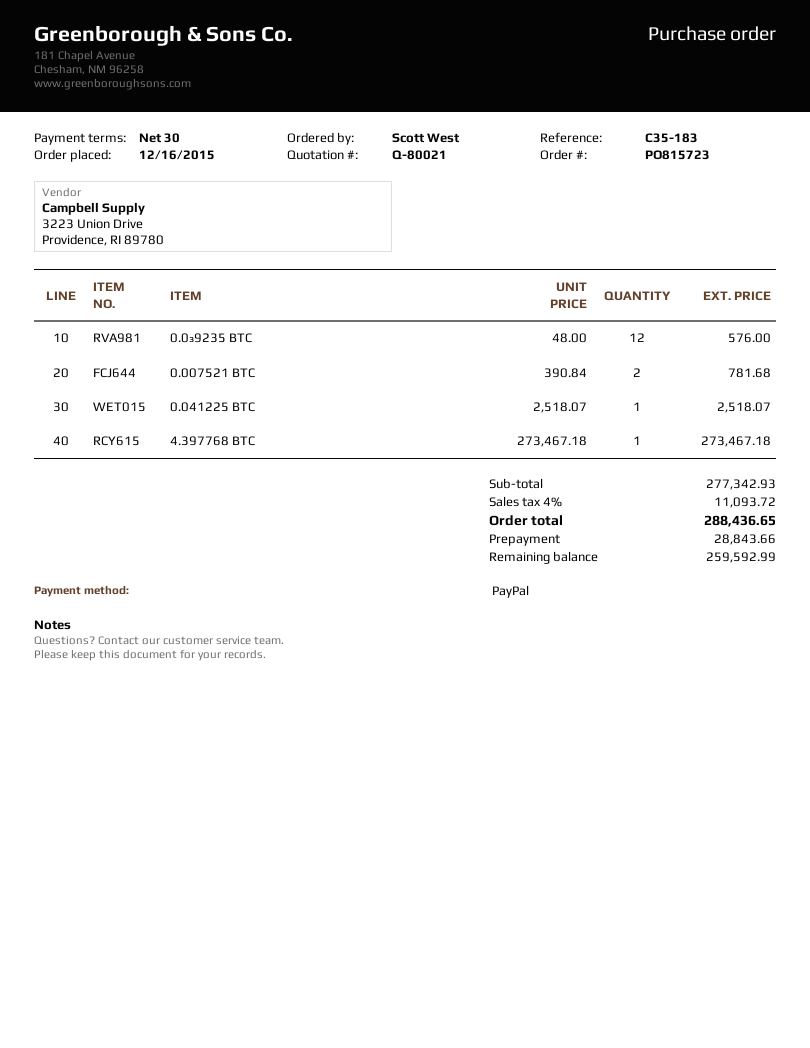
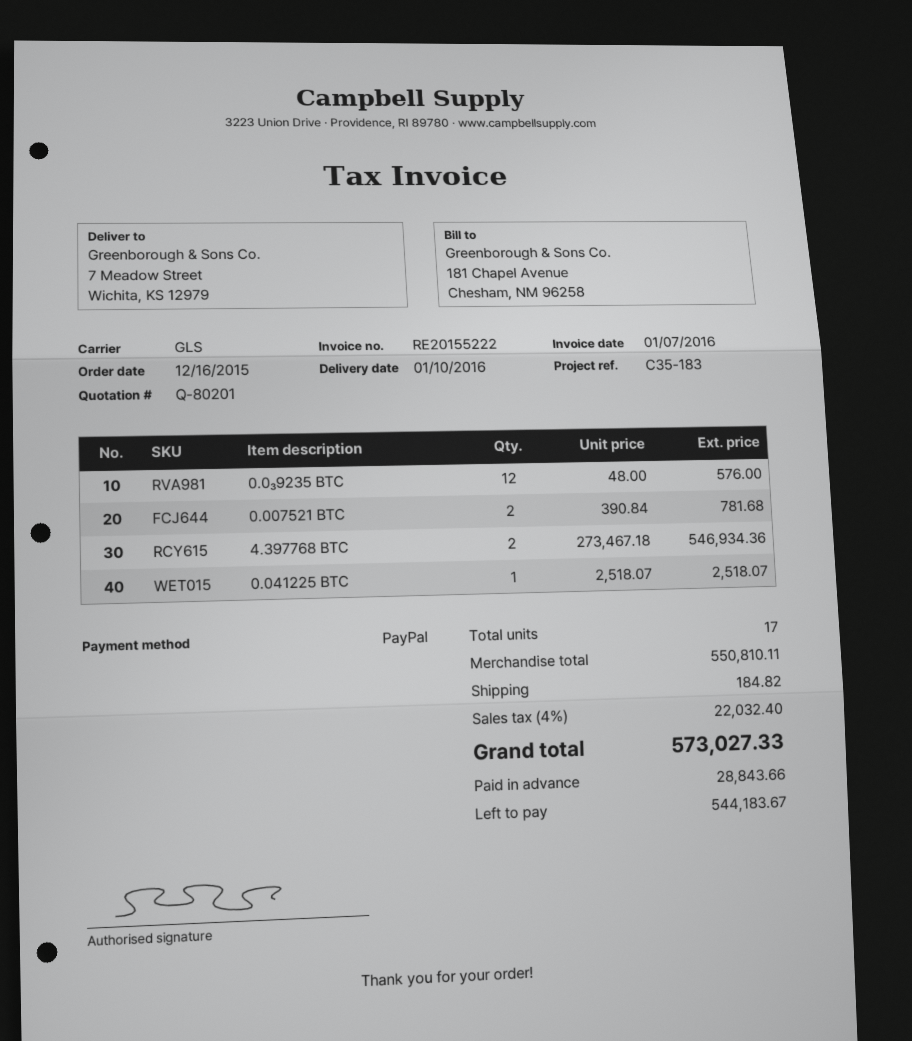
quote number: Q-80021 -> Q-80201
4.397768 BTC: 1 x 273467.18 = 273467.18 -> 2 x 273467.18 = 546934.36
subtotal: 277342.93 -> 550810.11
shipping: none -> 184.82
tax: 4% = 11093.72 -> 4% = 22032.40
total: 288436.65 -> 573027.33
balance: 259592.99 -> 544183.67

